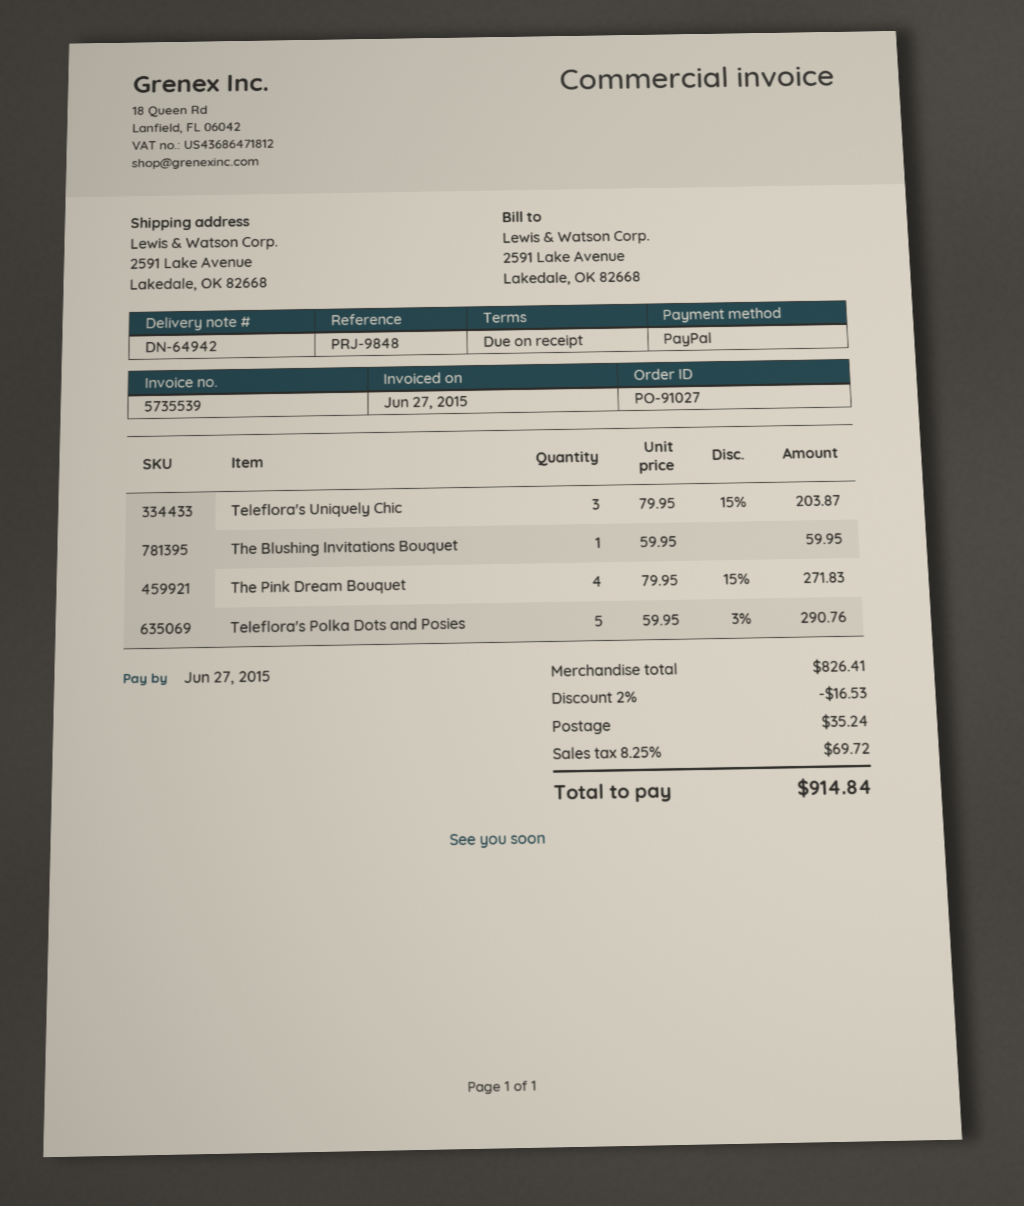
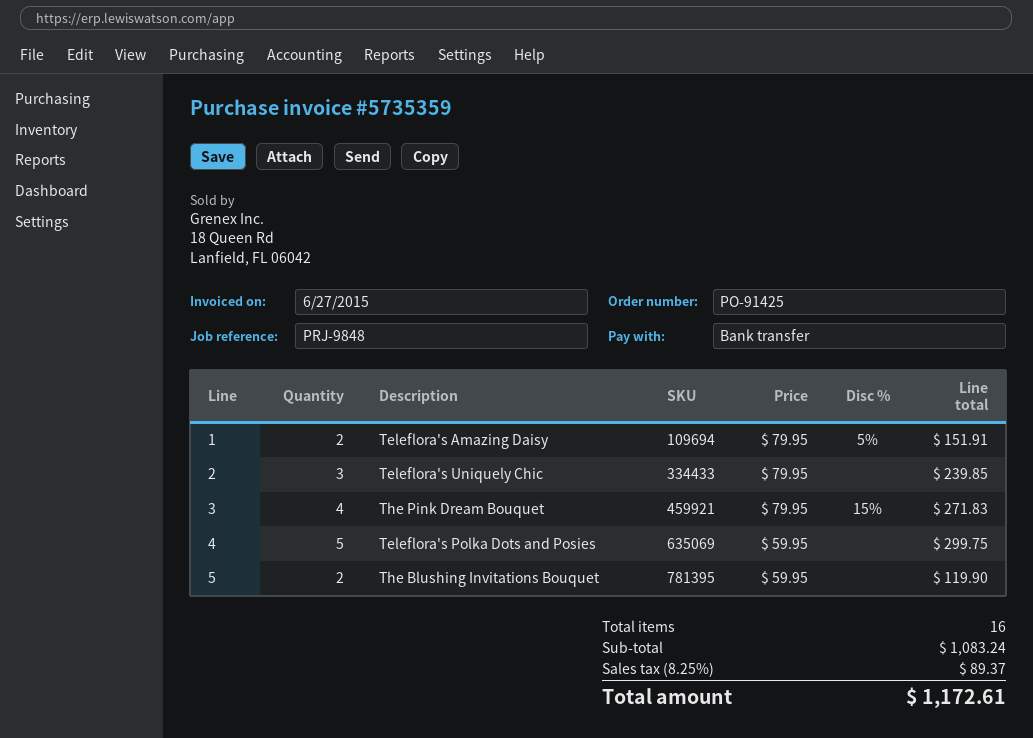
order number: PO-91027 -> PO-91425
invoice number: 5735539 -> 5735359
payment method: PayPal -> bank transfer
Teleflora's Uniquely Chic: 3 x 79.95 - 15% = 203.87 -> 3 x 79.95 = 239.85
The Blushing Invitations Bouquet: 1 x 59.95 = 59.95 -> 2 x 59.95 = 119.90
Teleflora's Polka Dots and Posies: 5 x 59.95 - 3% = 290.76 -> 5 x 59.95 = 299.75
Teleflora's Amazing Daisy: none -> 2 x 79.95 - 5% = 151.91
subtotal: 826.41 -> 1083.24
discount: 2% = 16.53 -> none
shipping: 35.24 -> none
tax: 8.25% = 69.72 -> 8.25% = 89.37
total: 914.84 -> 1172.61

